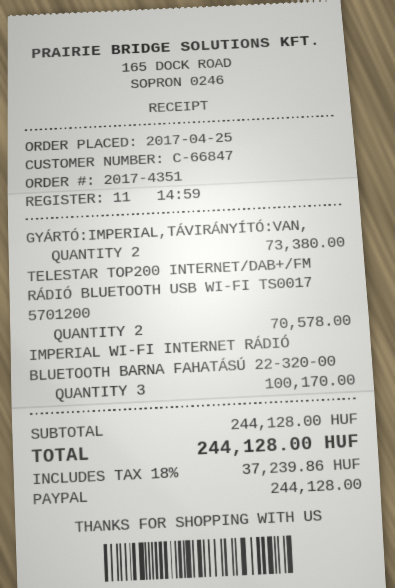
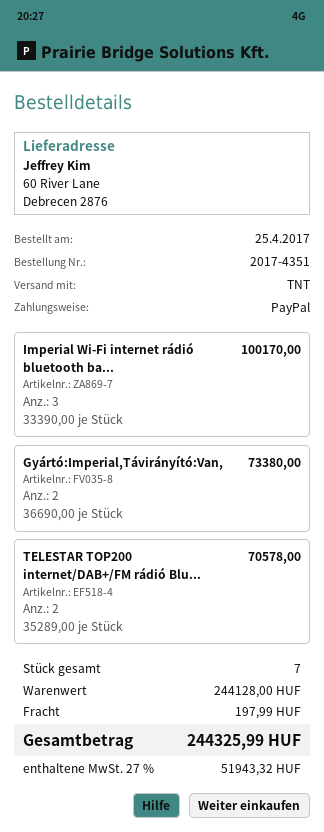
shipping: none -> 197.99
tax: 18% = 37239.86 -> 27% = 51943.32
total: 244128.00 -> 244325.99

